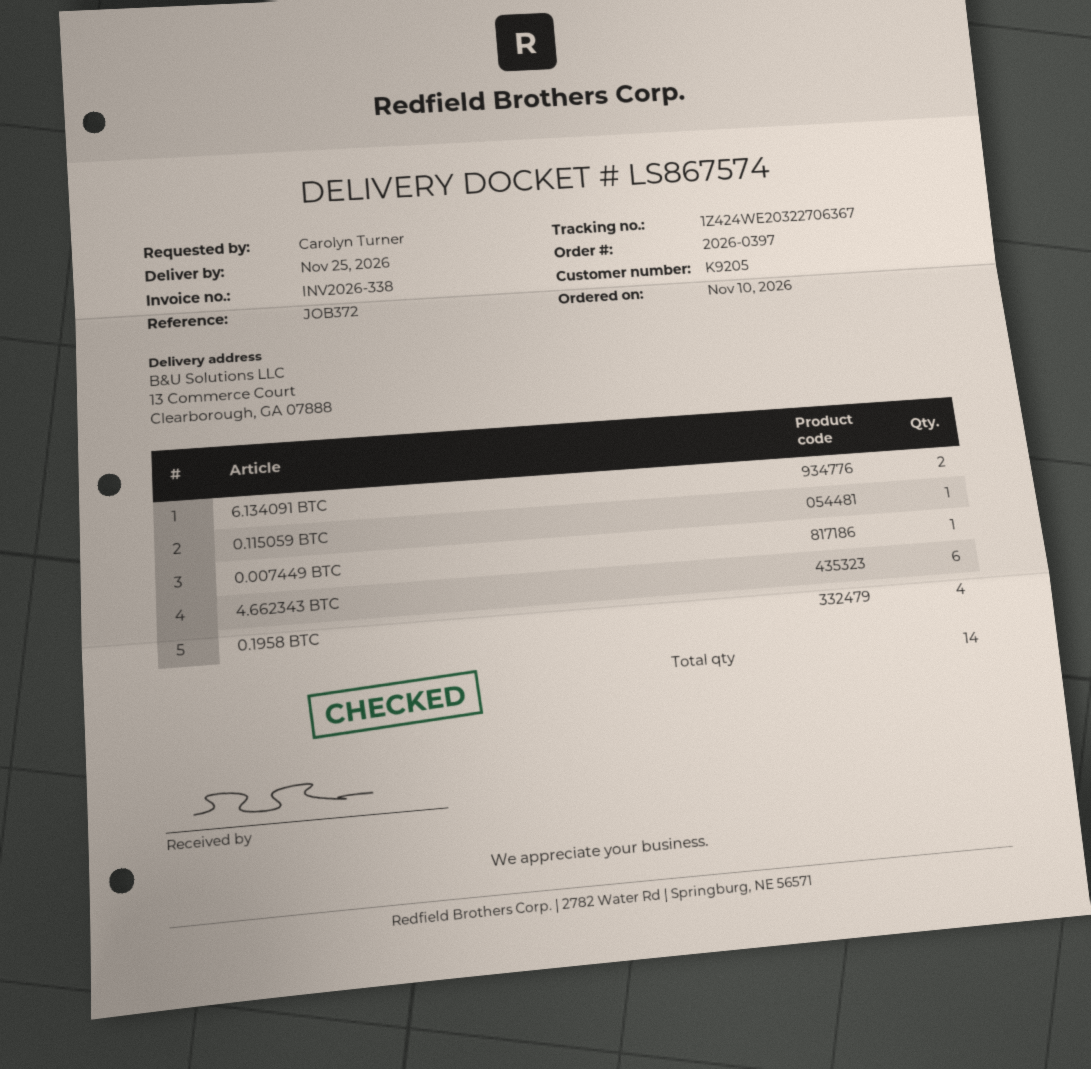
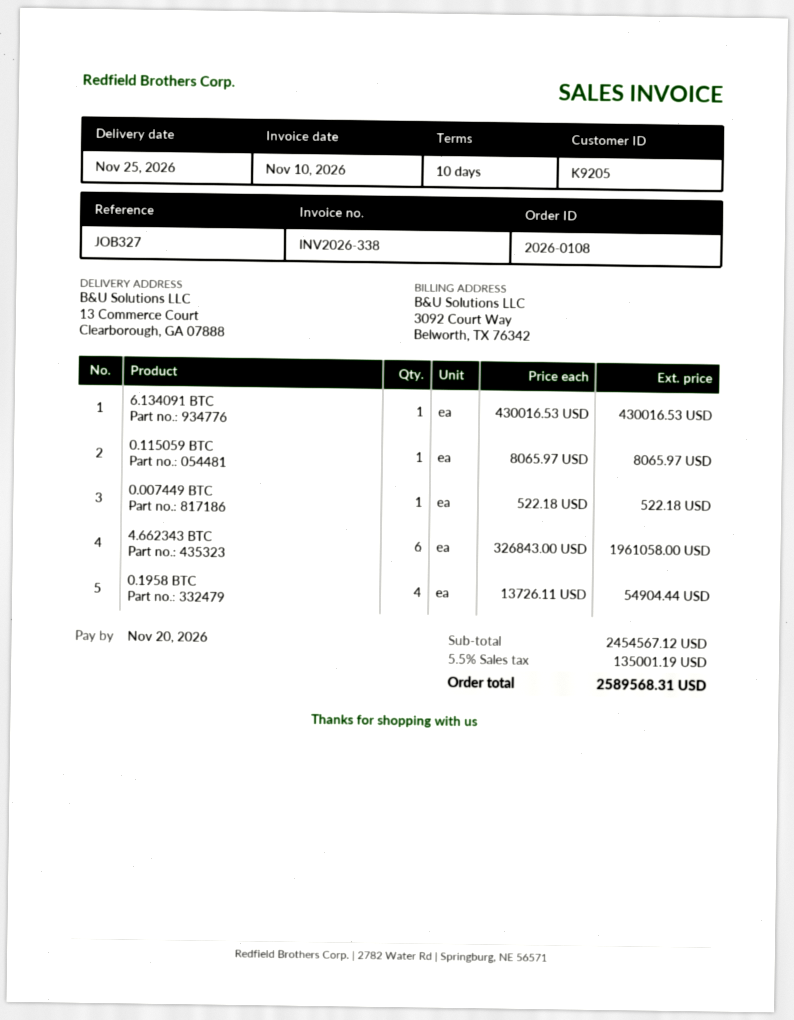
order number: 2026-0397 -> 2026-0108
reference: JOB372 -> JOB327
6.134091 BTC: 2 -> 1

